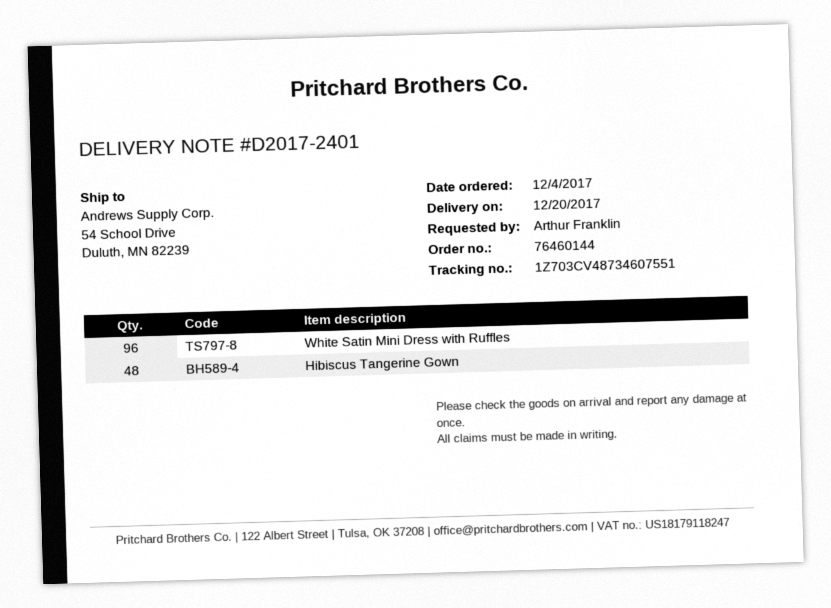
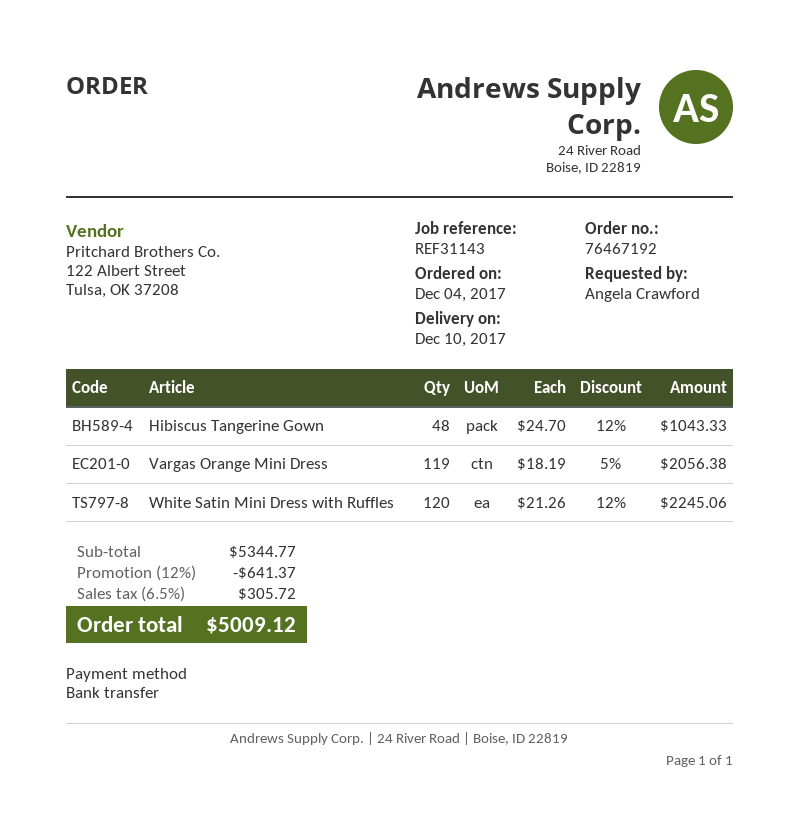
order number: 76460144 -> 76467192
delivery date: 2017-12-20 -> 2017-12-10
ordered by: Arthur Franklin -> Angela Crawford
White Satin Mini Dress with Ruffles: 96 -> 120
Vargas Orange Mini Dress: none -> 119

